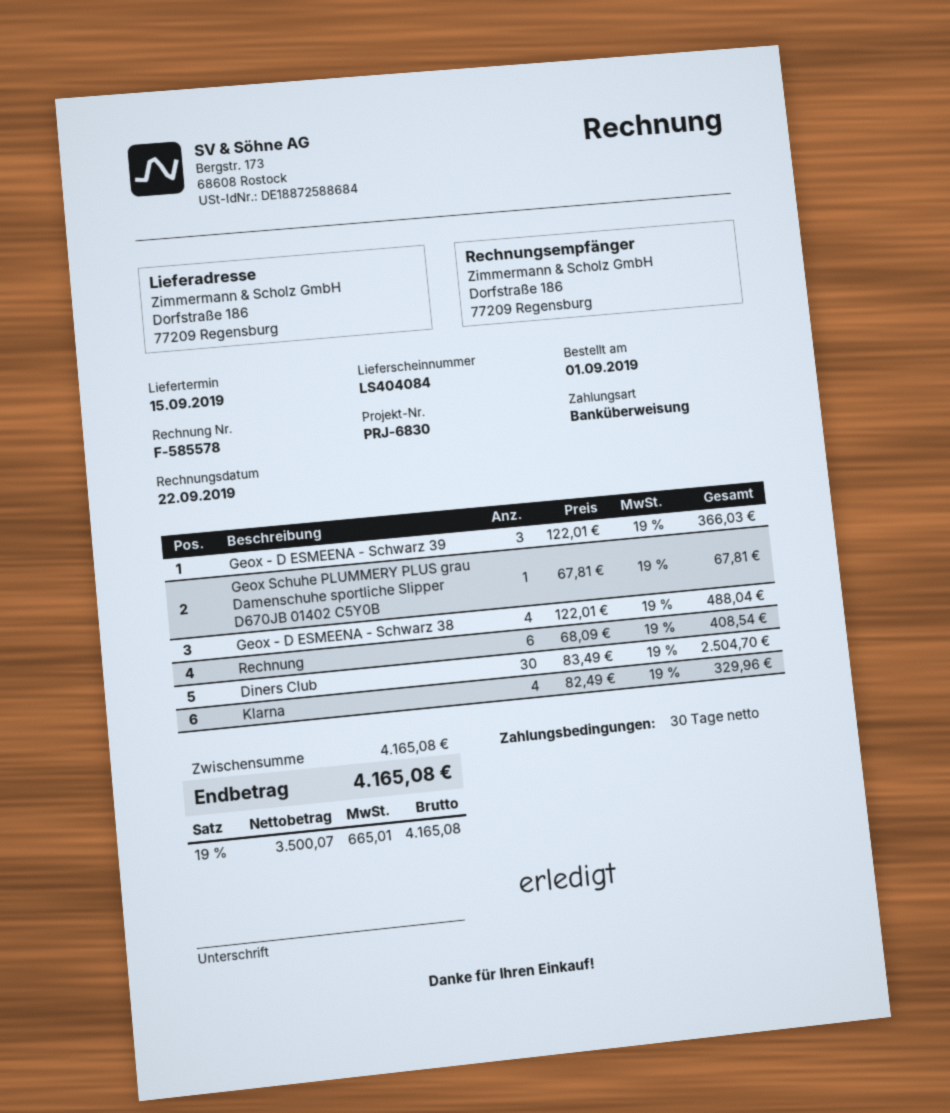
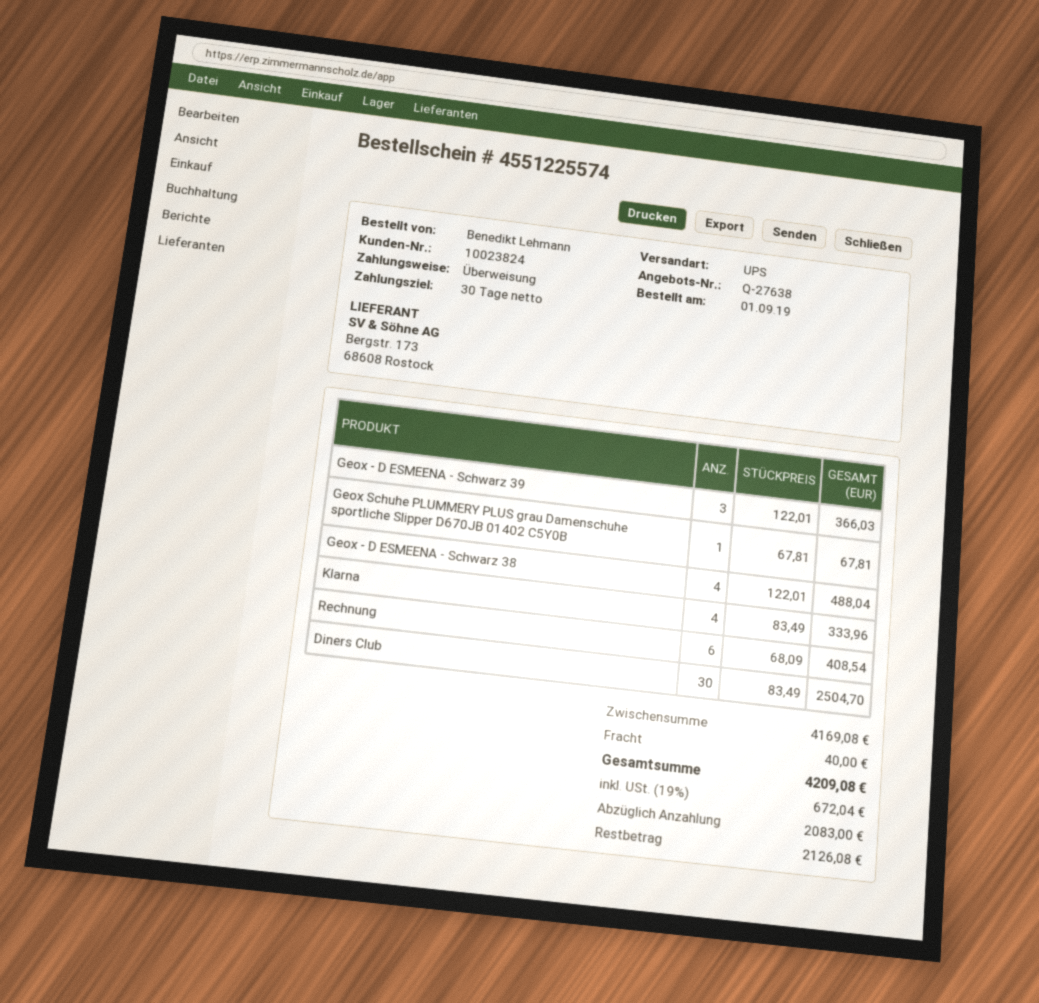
Klarna: 4 x 82.49 = 329.96 -> 4 x 83.49 = 333.96
subtotal: 4165.08 -> 4169.08
shipping: none -> 40.00
tax: 19% = 665.01 -> 19% = 672.04
total: 4165.08 -> 4209.08

